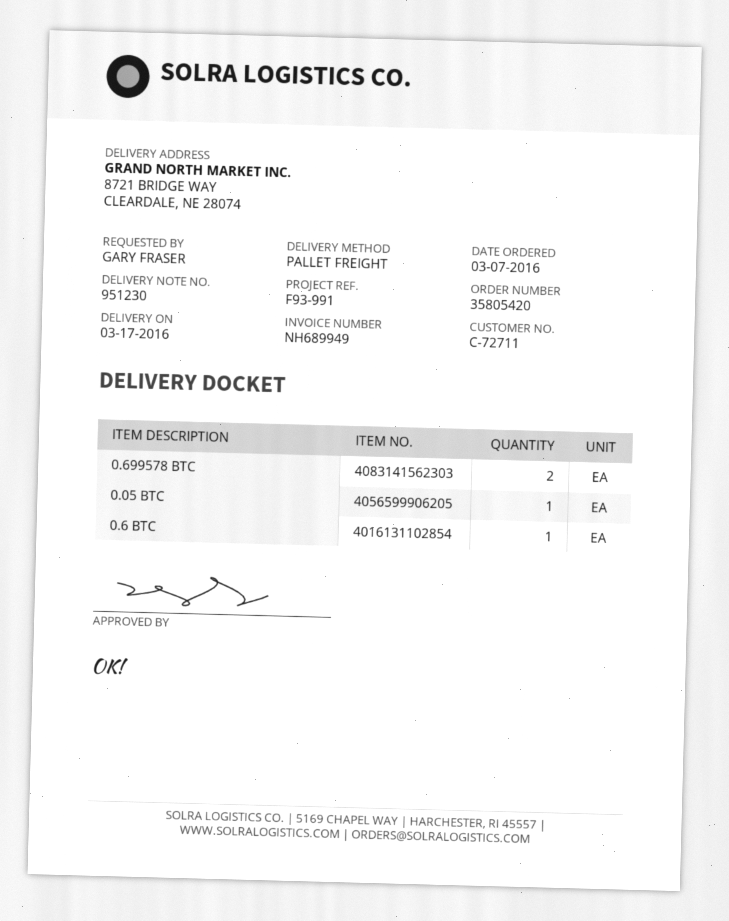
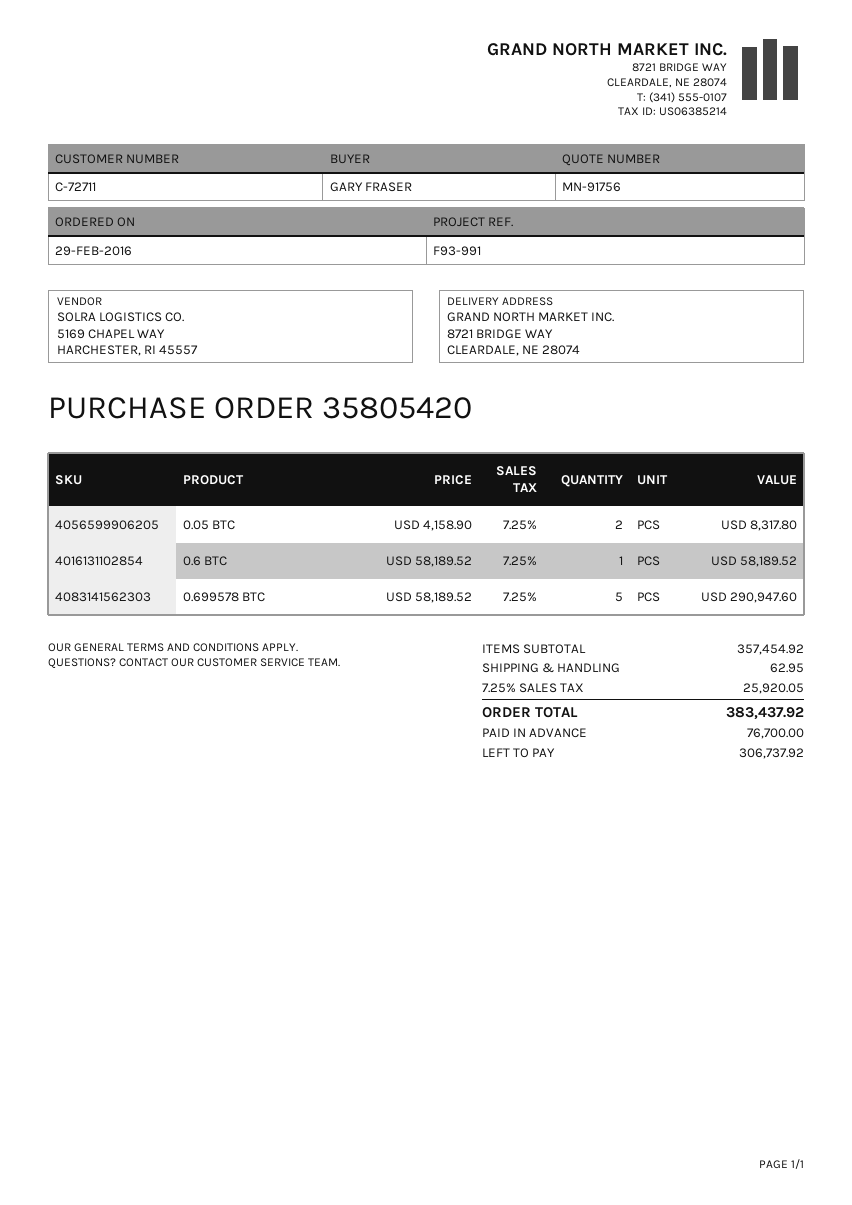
order date: 2016-03-07 -> 2016-02-29
0.699578 BTC: 2 -> 5
0.05 BTC: 1 -> 2

